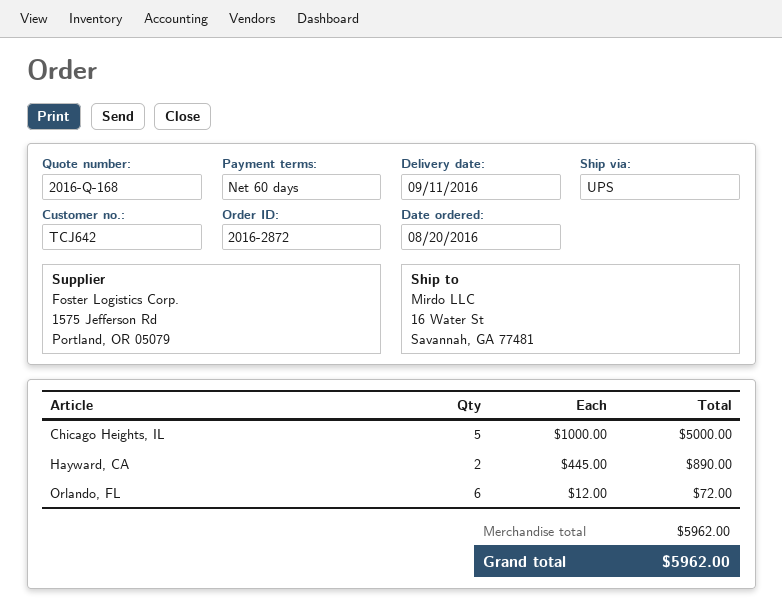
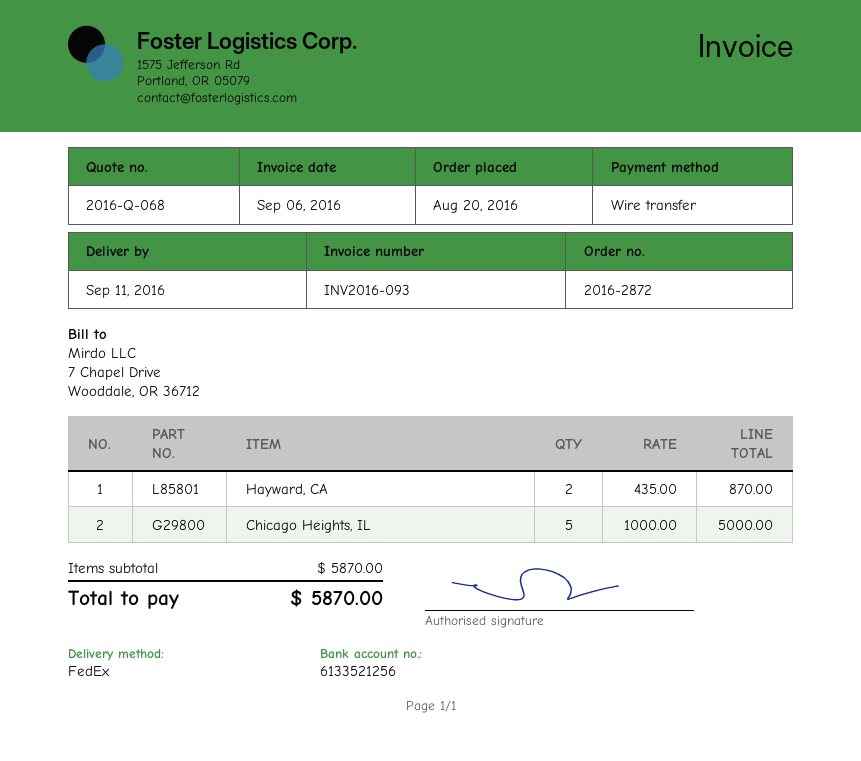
quote number: 2016-Q-168 -> 2016-Q-068
shipping method: UPS -> FedEx
Hayward, CA: 2 x 445.00 = 890.00 -> 2 x 435.00 = 870.00
Orlando, FL: 6 x 12.00 = 72.00 -> none
subtotal: 5962.00 -> 5870.00
total: 5962.00 -> 5870.00

